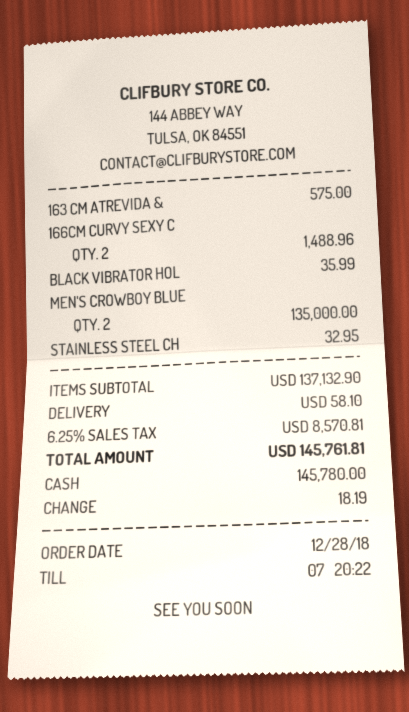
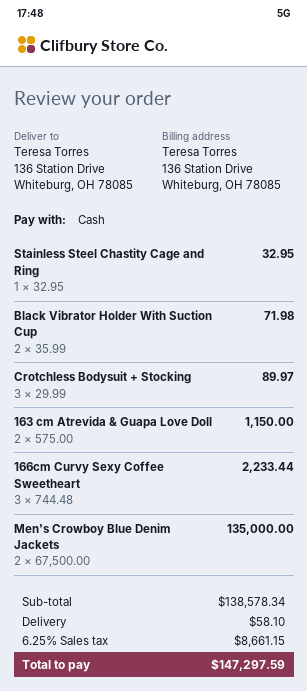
163 CM ATREVIDA &: 1 for 575.00 -> 2 for 1150.00
166CM CURVY SEXY C: 2 for 1488.96 -> 3 for 2233.44
BLACK VIBRATOR HOL: 1 for 35.99 -> 2 for 71.98
Crotchless Bodysuit + Stocking: none -> 3 for 89.97
subtotal: 137132.90 -> 138578.34
tax: 6.25% = 8570.81 -> 6.25% = 8661.15
total: 145761.81 -> 147297.59

